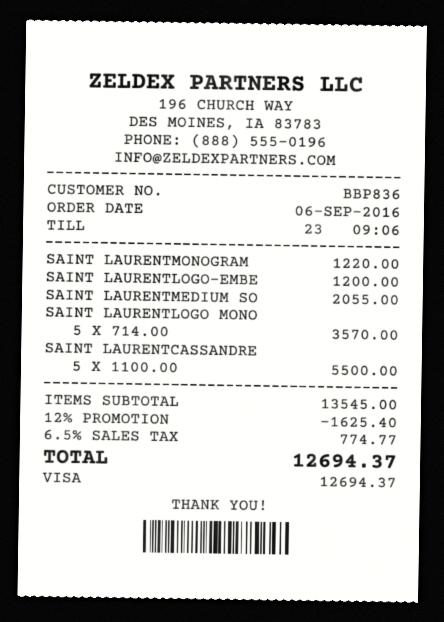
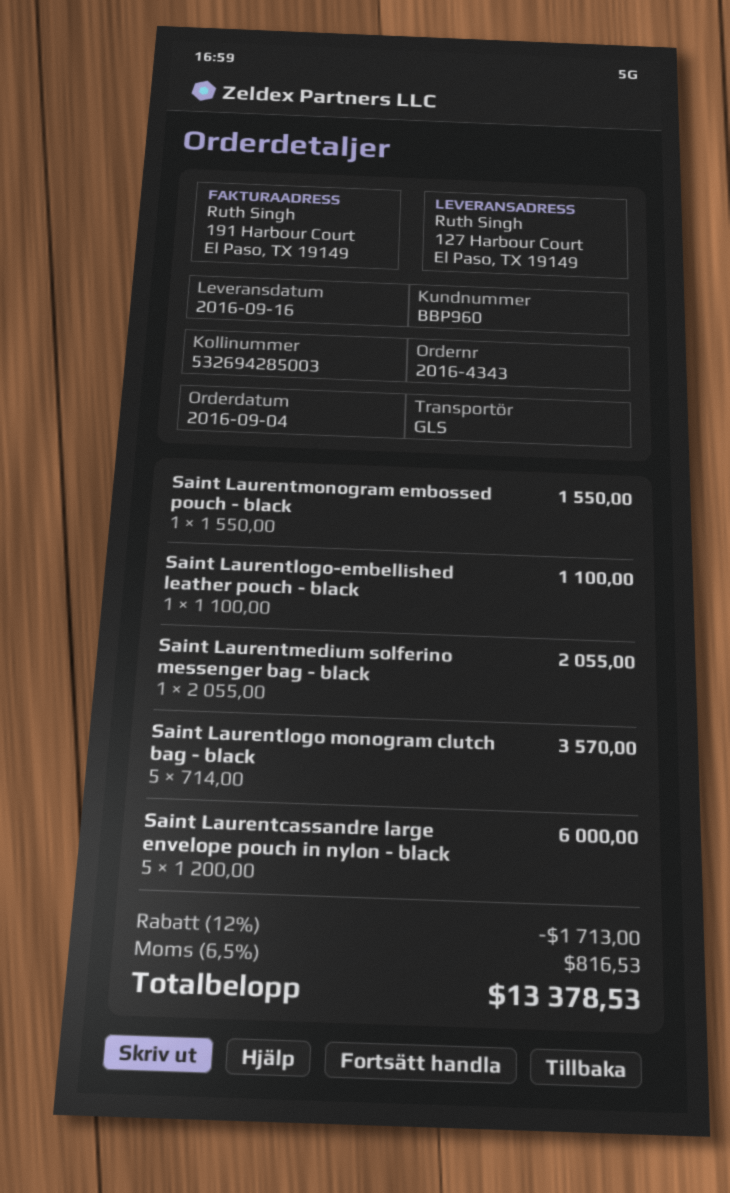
order date: 2016-09-06 -> 2016-09-04
customer number: BBP836 -> BBP960
SAINT LAURENTMONOGRAM: 1 x 1220.00 = 1220.00 -> 1 x 1550.00 = 1550.00
SAINT LAURENTLOGO-EMBE: 1 x 1200.00 = 1200.00 -> 1 x 1100.00 = 1100.00
SAINT LAURENTCASSANDRE: 5 x 1100.00 = 5500.00 -> 5 x 1200.00 = 6000.00
discount: 12% = 1625.40 -> 12% = 1713.00
tax: 6.5% = 774.77 -> 6.5% = 816.53
total: 12694.37 -> 13378.53

